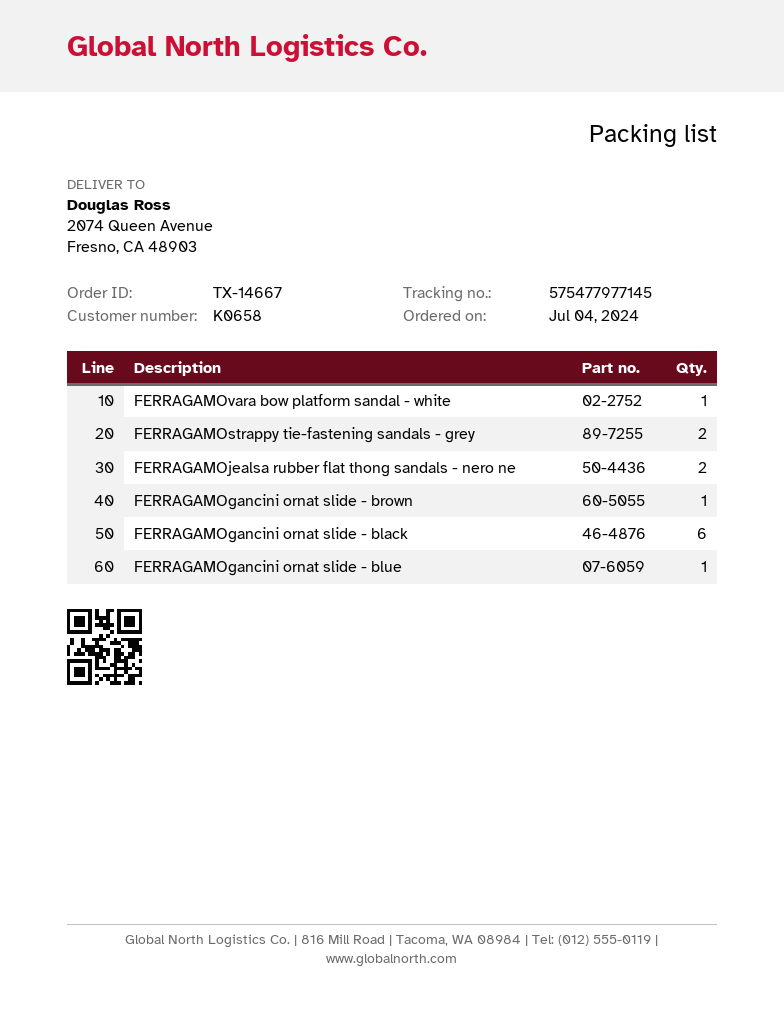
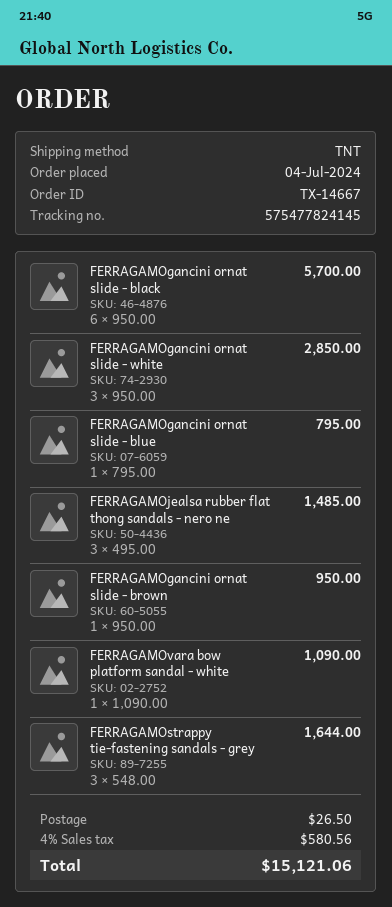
tracking number: 575477977145 -> 575477824145
FERRAGAMOstrappy tie-fastening sandals - grey: 2 -> 3
FERRAGAMOjealsa rubber flat thong sandals - nero ne: 2 -> 3
FERRAGAMOgancini ornat slide - white: none -> 3

